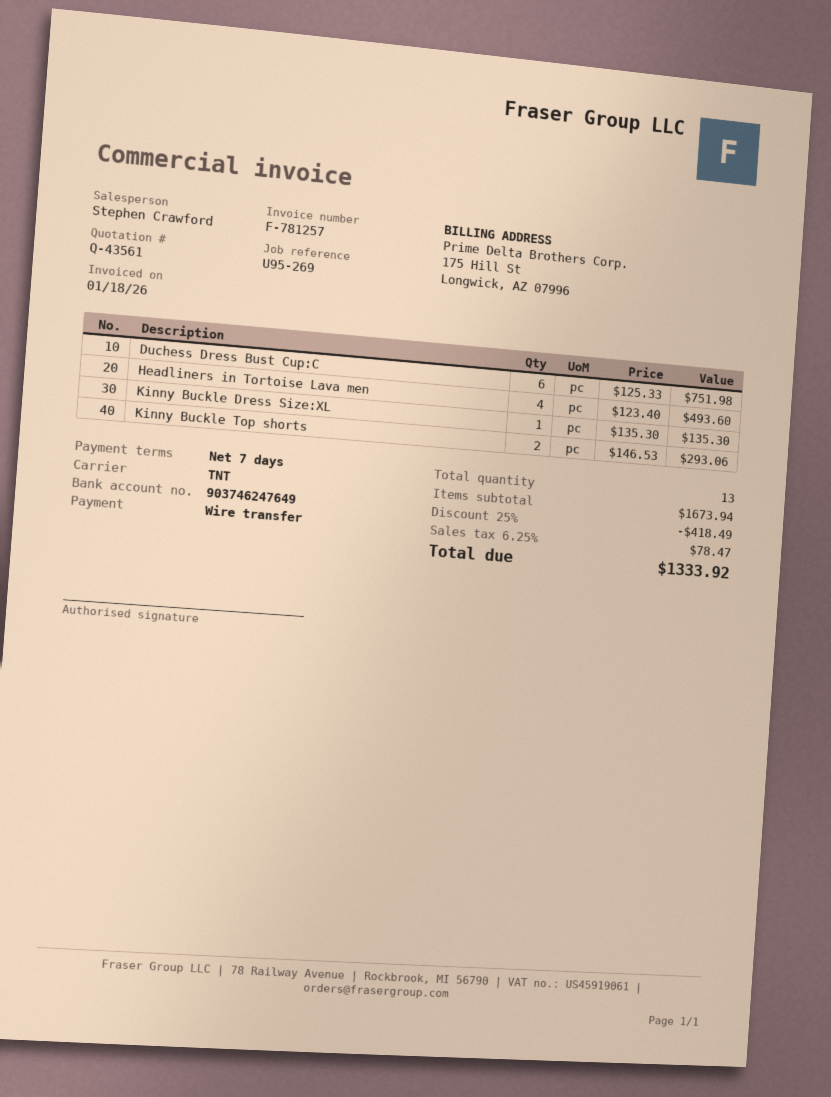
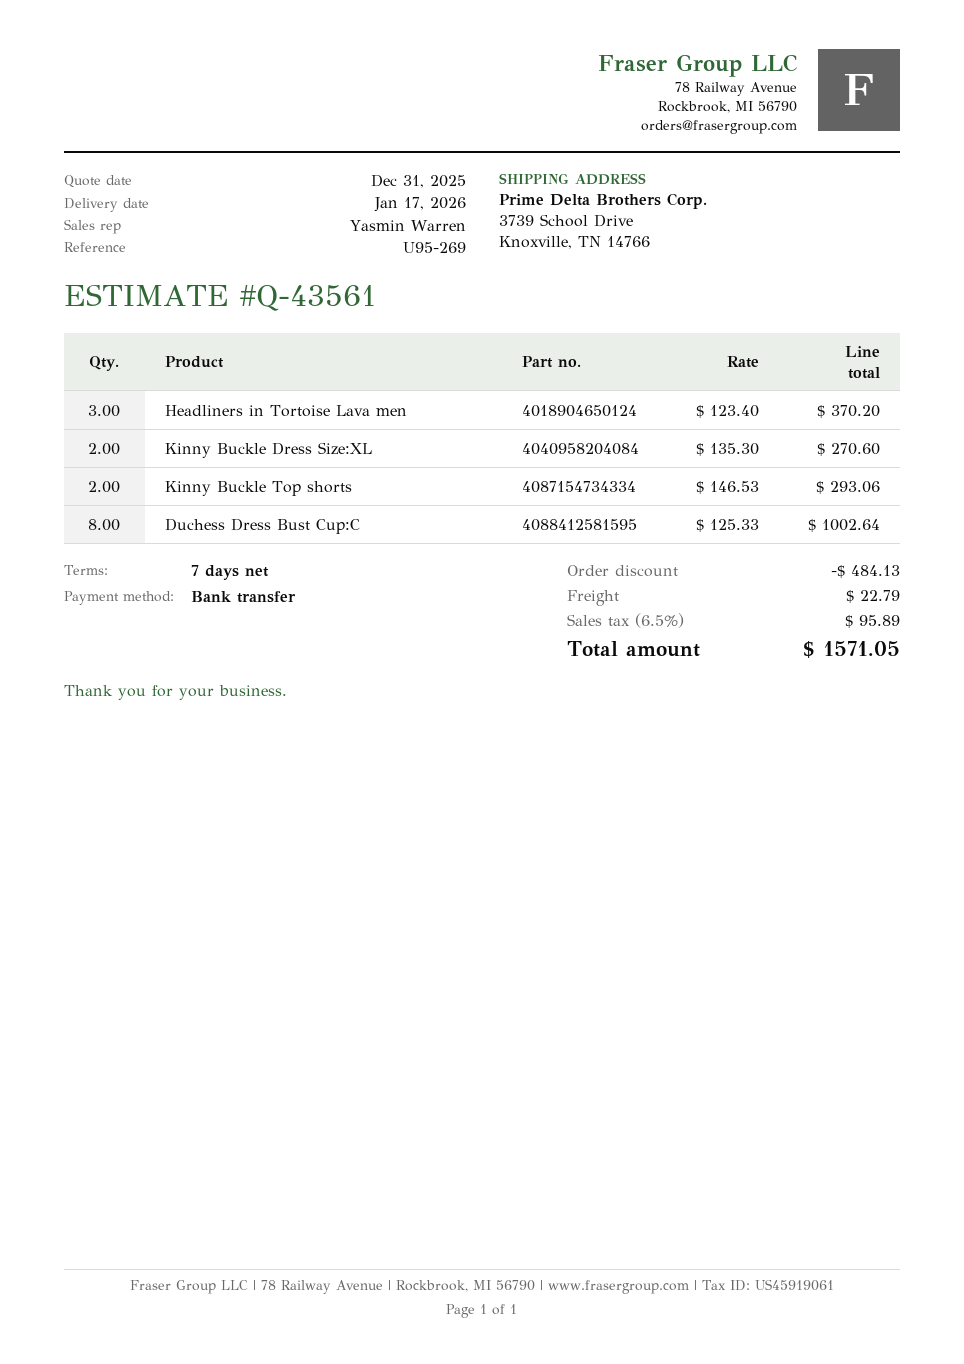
sales rep: Stephen Crawford -> Yasmin Warren
Duchess Dress Bust Cup:C: 6 x 125.33 = 751.98 -> 8 x 125.33 = 1002.64
Headliners in Tortoise Lava men: 4 x 123.40 = 493.60 -> 3 x 123.40 = 370.20
Kinny Buckle Dress Size:XL: 1 x 135.30 = 135.30 -> 2 x 135.30 = 270.60
discount: 418.49 -> 484.13
shipping: none -> 22.79
tax: 6.25% = 78.47 -> 6.5% = 95.89
total: 1333.92 -> 1571.05

